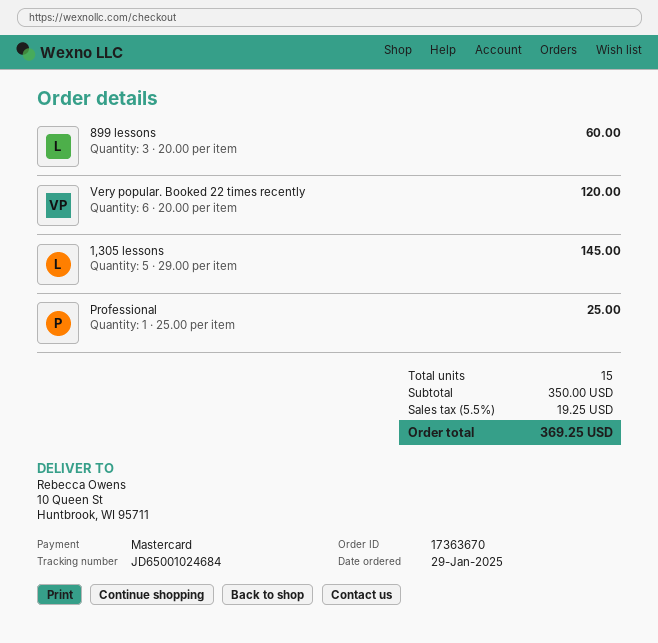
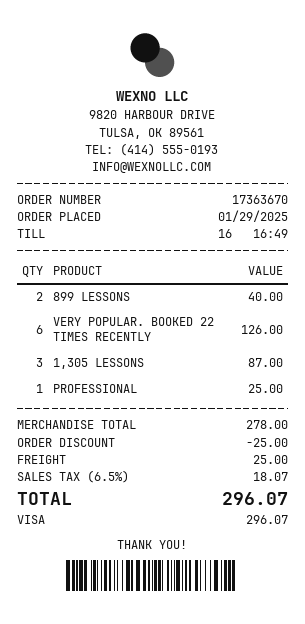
payment method: Mastercard -> Visa
899 lessons: 3 for 60.00 -> 2 for 40.00
Very popular. Booked 22 times recently: 6 for 120.00 -> 6 for 126.00
1,305 lessons: 5 for 145.00 -> 3 for 87.00
subtotal: 350.00 -> 278.00
discount: none -> 25.00
shipping: none -> 25.00
tax: 5.5% = 19.25 -> 6.5% = 18.07
total: 369.25 -> 296.07

